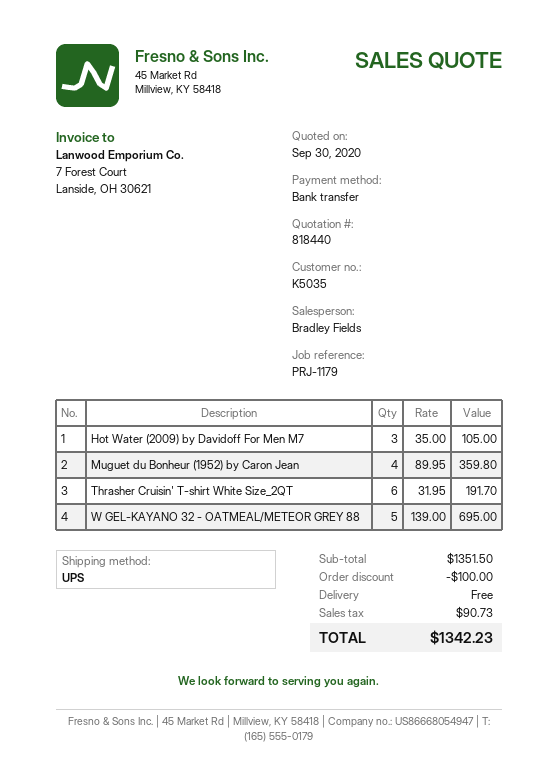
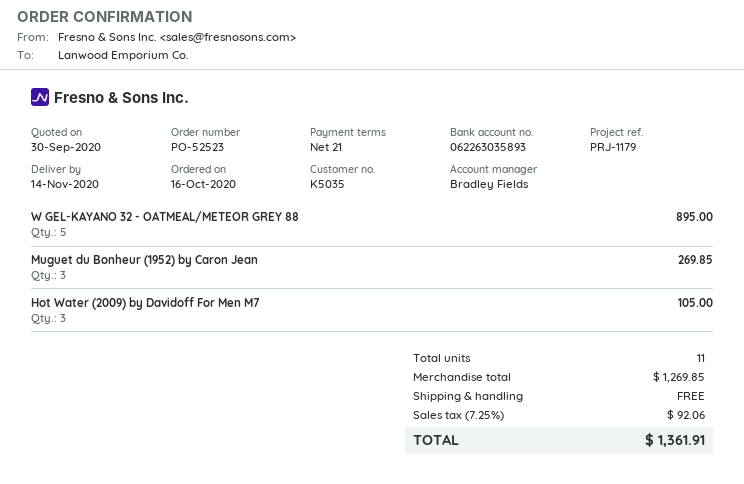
Muguet du Bonheur (1952) by Caron Jean: 4 for 359.80 -> 3 for 269.85
Thrasher Cruisin' T-shirt White Size_2QT: 6 for 191.70 -> none
W GEL-KAYANO 32 - OATMEAL/METEOR GREY 88: 5 for 695.00 -> 5 for 895.00
subtotal: 1351.50 -> 1269.85
discount: 100.00 -> none
tax: 90.73 -> 92.06
total: 1342.23 -> 1361.91

